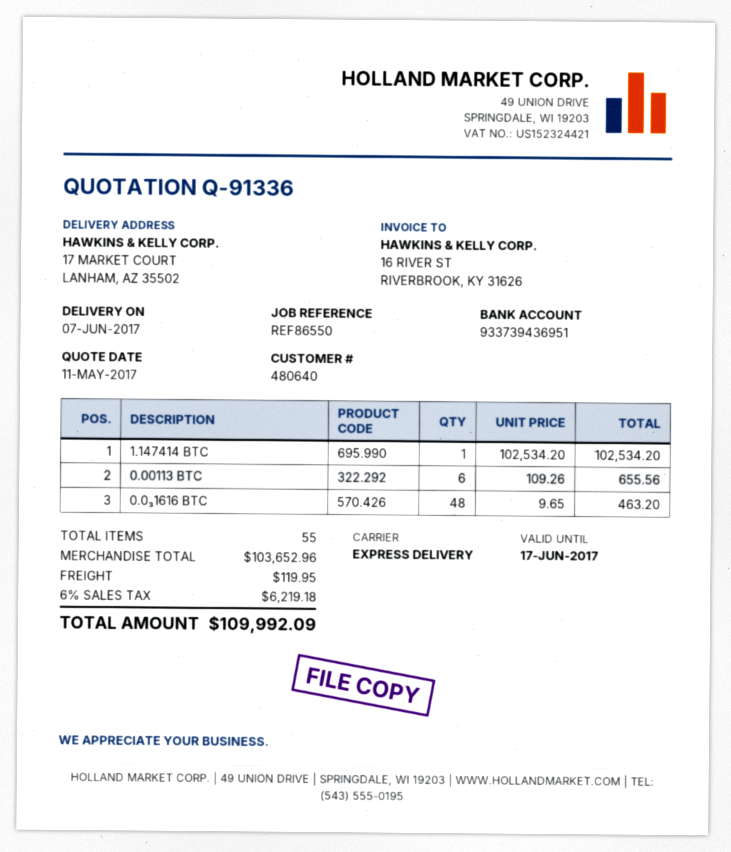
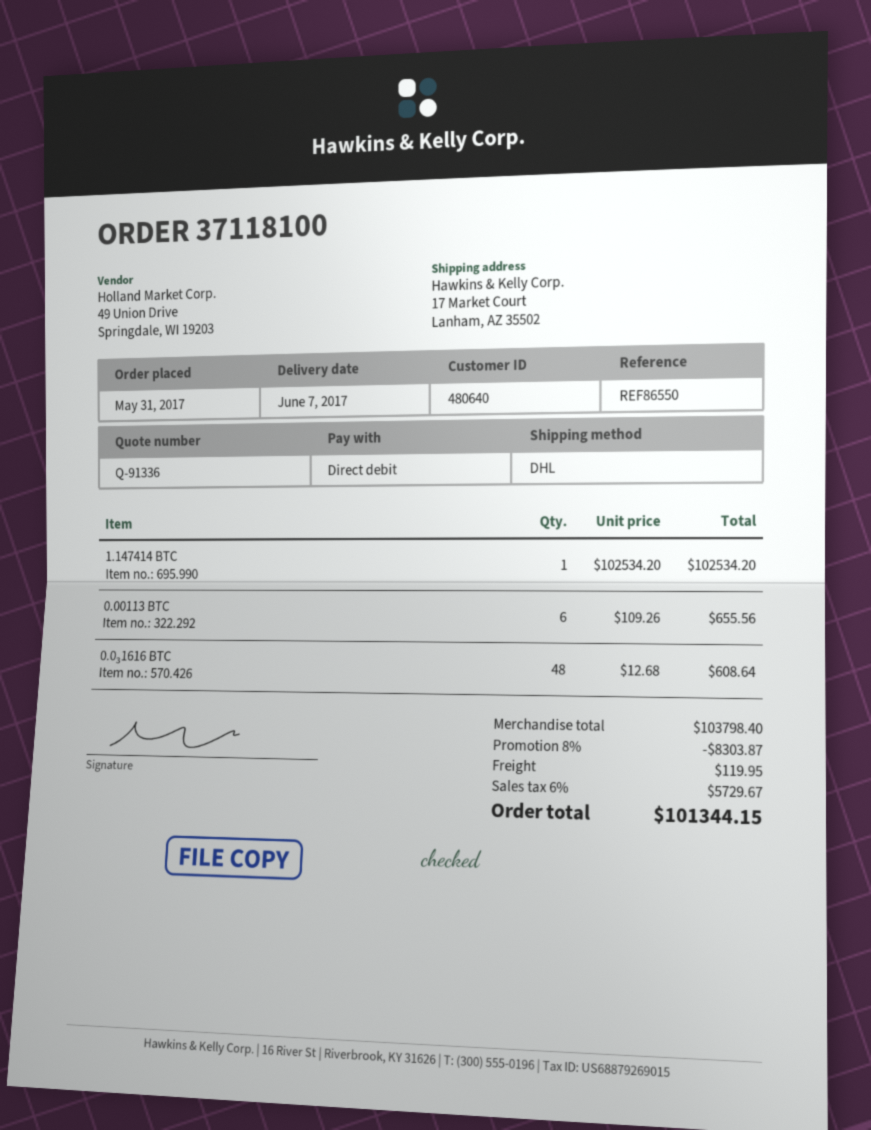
shipping method: express -> DHL
0.0₃1616 BTC: 48 x 9.65 = 463.20 -> 48 x 12.68 = 608.64
subtotal: 103652.96 -> 103798.40
discount: none -> 8% = 8303.87
tax: 6% = 6219.18 -> 6% = 5729.67
total: 109992.09 -> 101344.15

